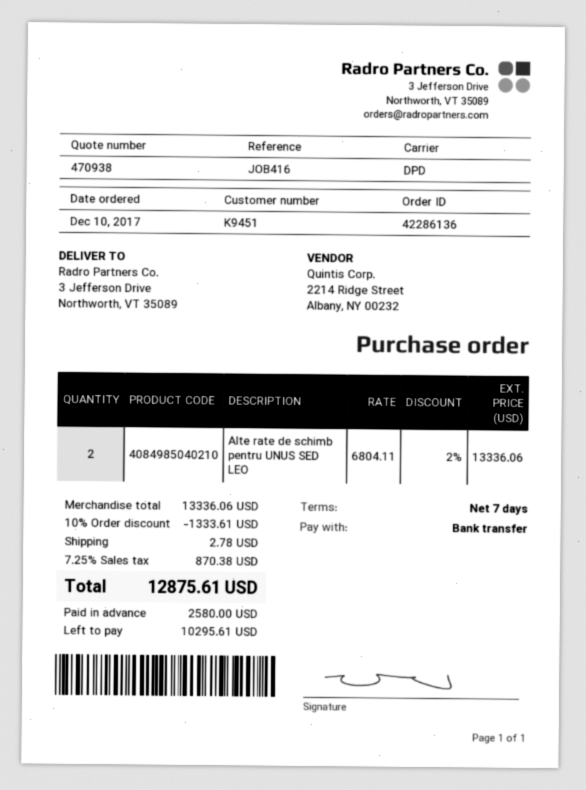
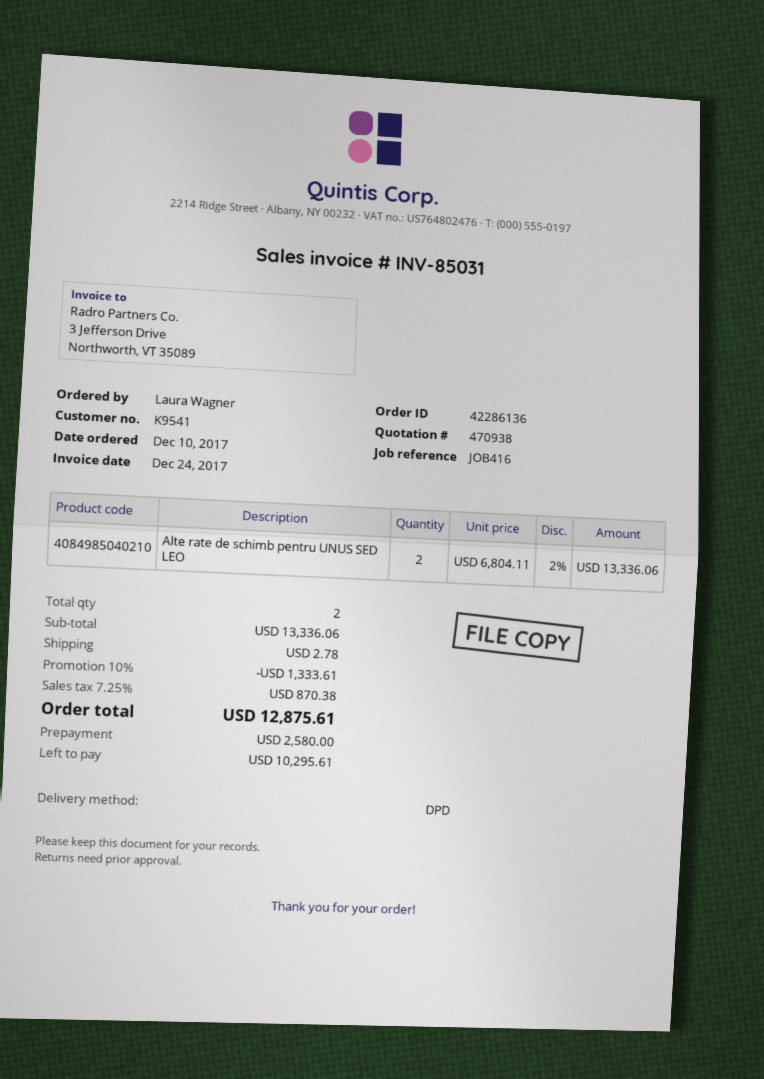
customer number: K9451 -> K9541

